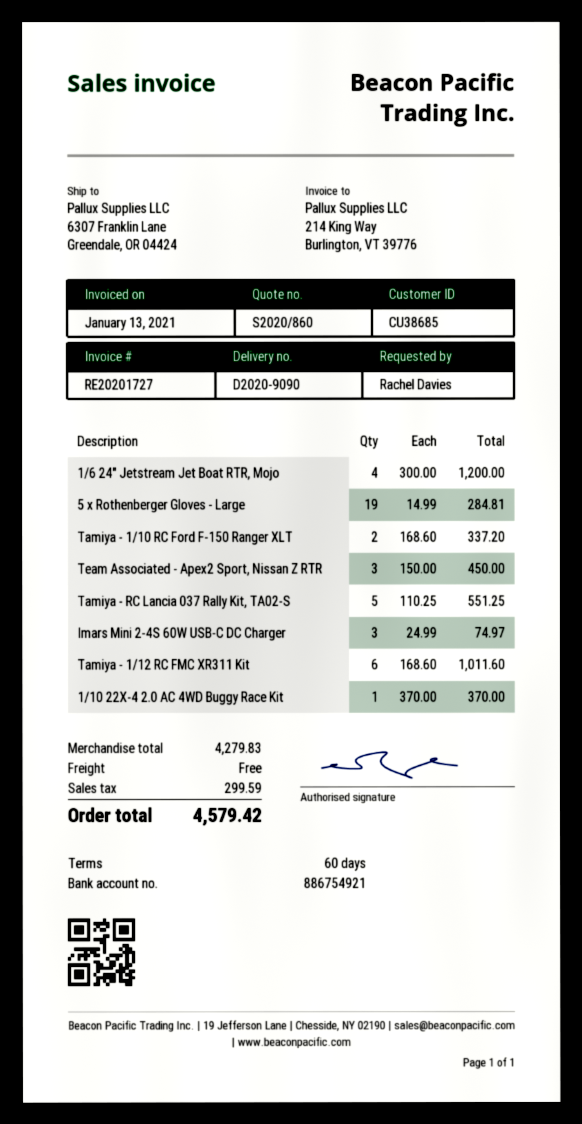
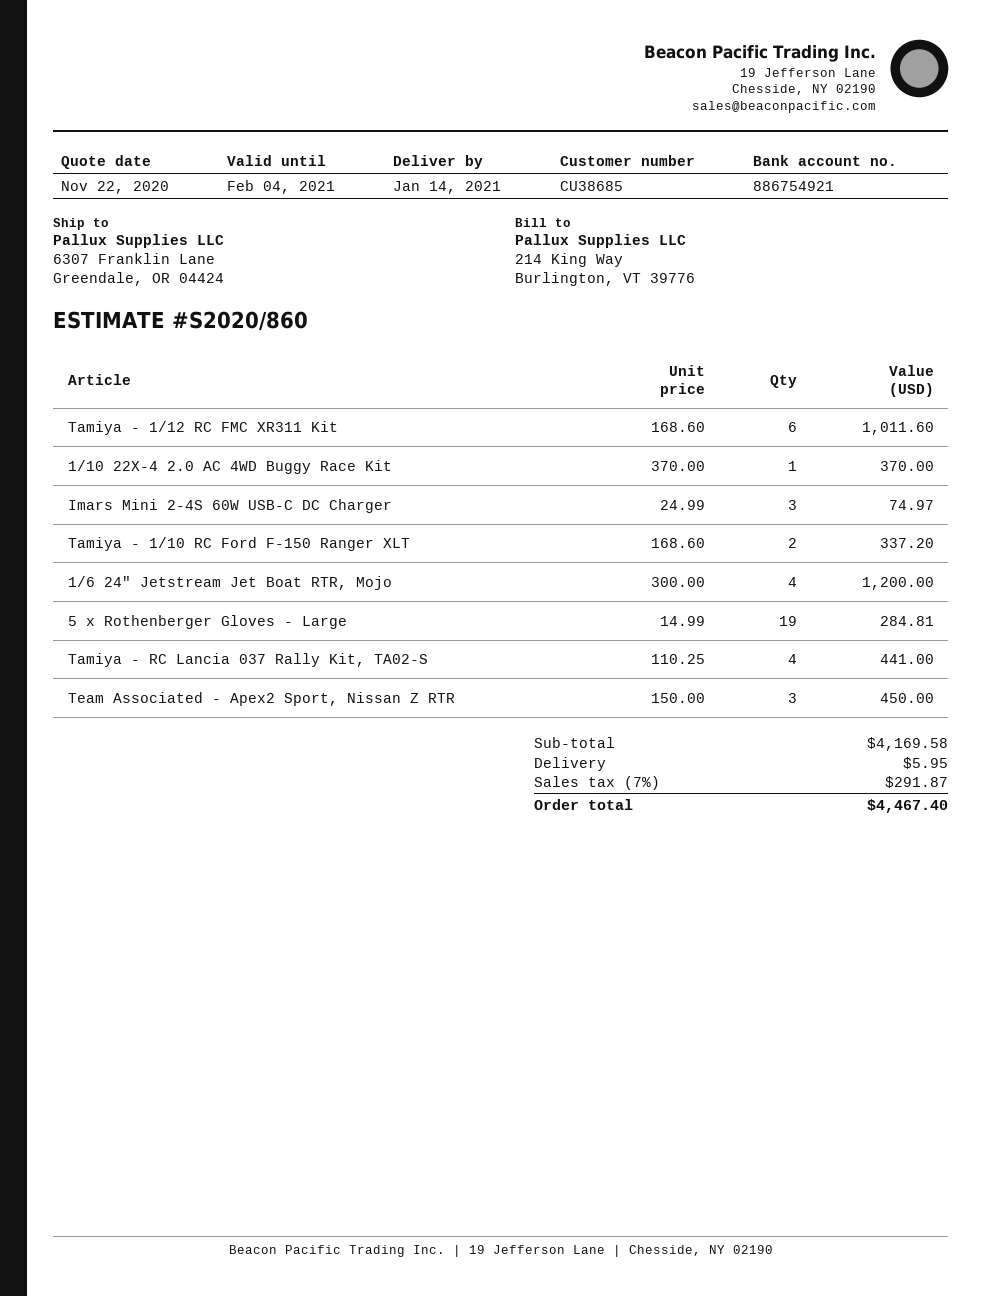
Tamiya - RC Lancia 037 Rally Kit, TA02-S: 5 x 110.25 = 551.25 -> 4 x 110.25 = 441.00
subtotal: 4279.83 -> 4169.58
shipping: 0.00 -> 5.95
tax: 299.59 -> 291.87
total: 4579.42 -> 4467.40

